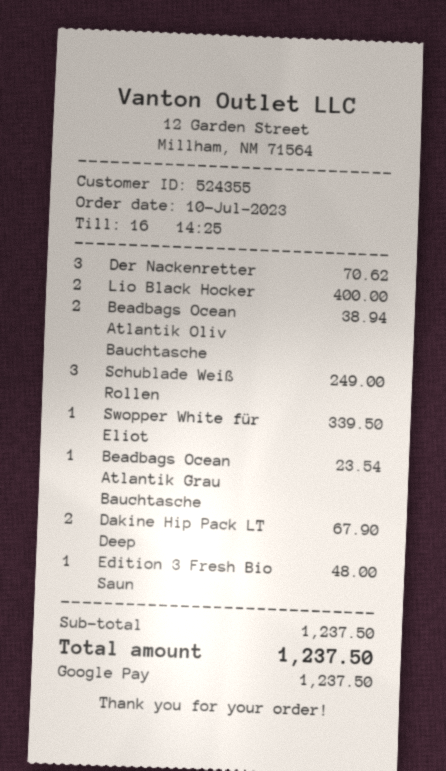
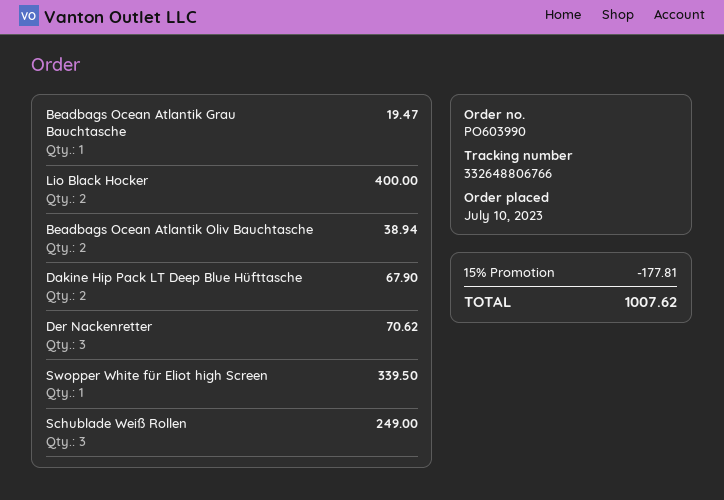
Beadbags Ocean Atlantik Grau Bauchtasche: 1 for 23.54 -> 1 for 19.47
Edition 3 Fresh Bio Saun: 1 for 48.00 -> none
discount: none -> 15% = 177.81
total: 1237.50 -> 1007.62

